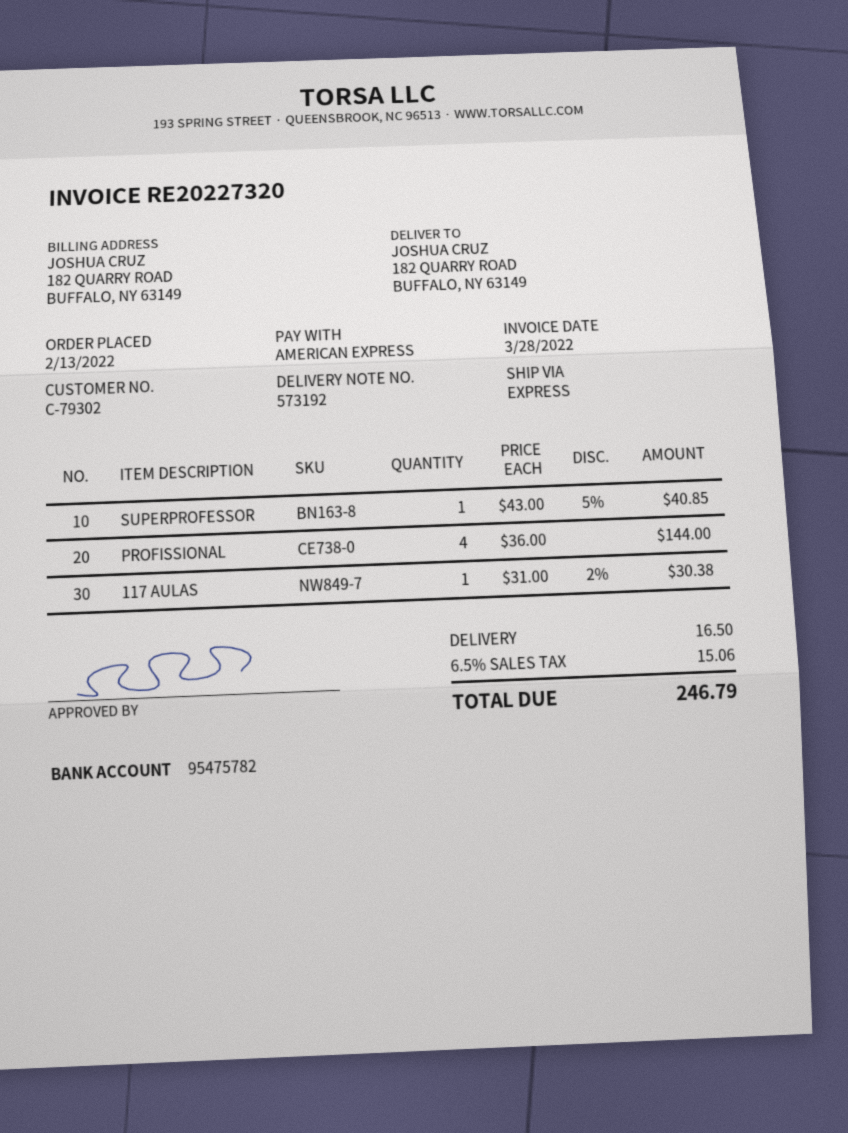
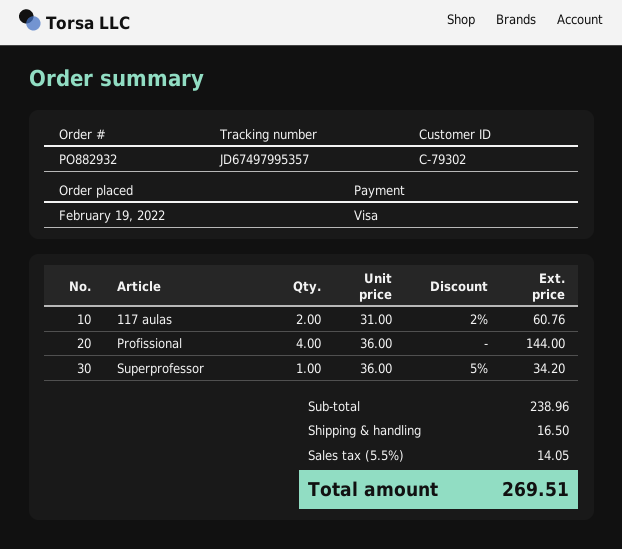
order date: 2022-02-13 -> 2022-02-19
payment method: American Express -> Visa
SUPERPROFESSOR: 1 x 43.00 - 5% = 40.85 -> 1 x 36.00 - 5% = 34.20
117 AULAS: 1 x 31.00 - 2% = 30.38 -> 2 x 31.00 - 2% = 60.76
tax: 6.5% = 15.06 -> 5.5% = 14.05
total: 246.79 -> 269.51

